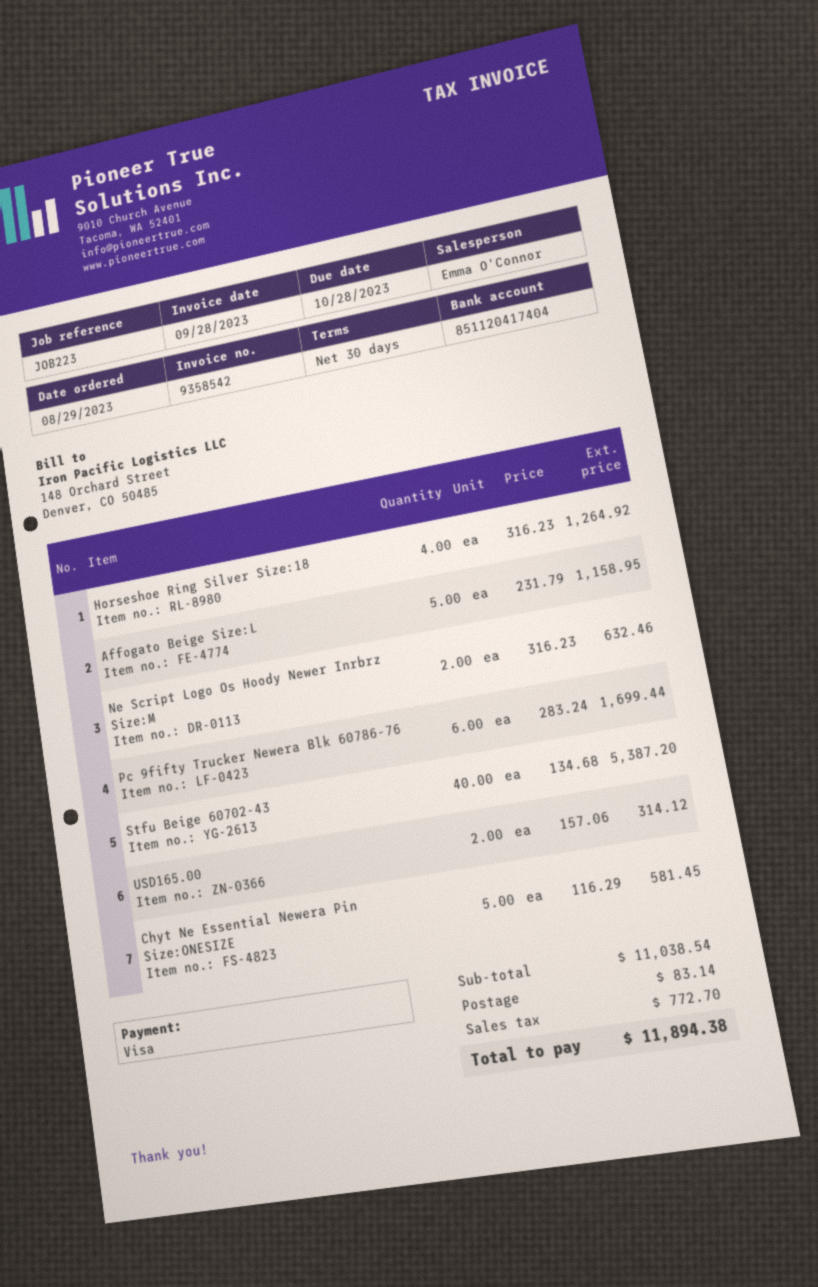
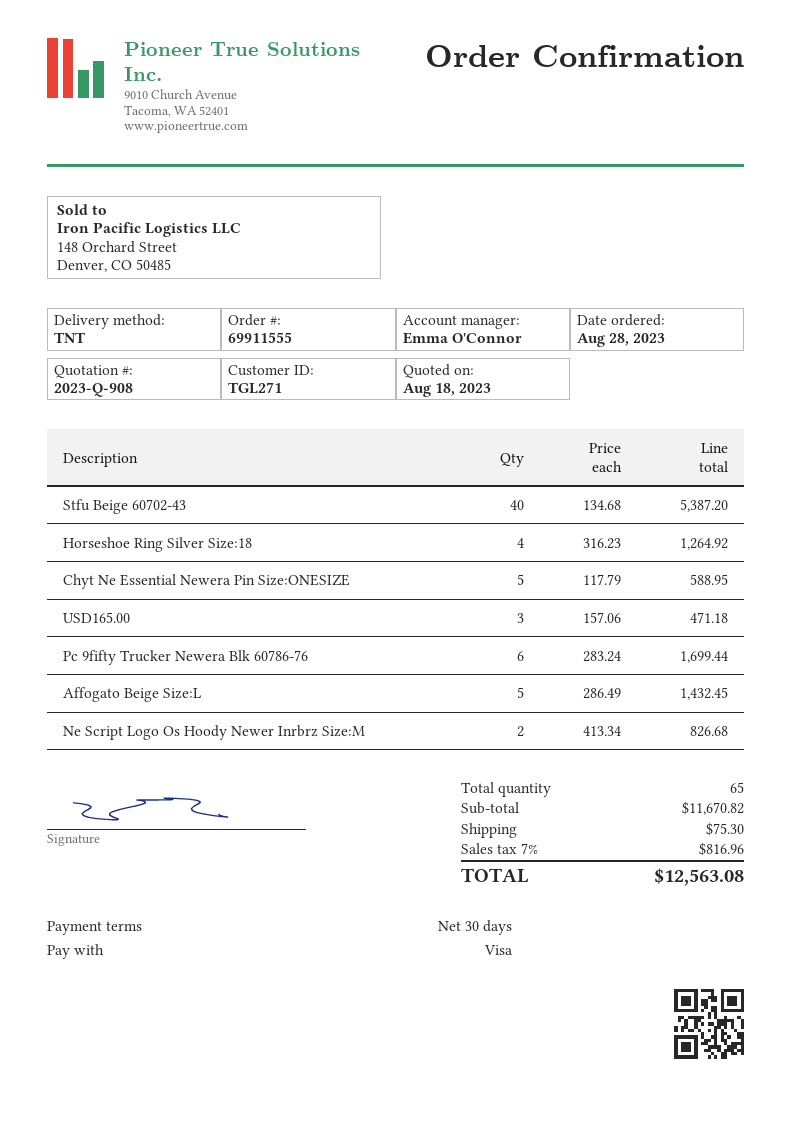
order date: 2023-08-29 -> 2023-08-28
Affogato Beige Size:L: 5 x 231.79 = 1158.95 -> 5 x 286.49 = 1432.45
Ne Script Logo Os Hoody Newer Inrbrz Size:M: 2 x 316.23 = 632.46 -> 2 x 413.34 = 826.68
USD165.00: 2 x 157.06 = 314.12 -> 3 x 157.06 = 471.18
Chyt Ne Essential Newera Pin Size:ONESIZE: 5 x 116.29 = 581.45 -> 5 x 117.79 = 588.95
subtotal: 11038.54 -> 11670.82
shipping: 83.14 -> 75.30
tax: 772.70 -> 816.96
total: 11894.38 -> 12563.08

